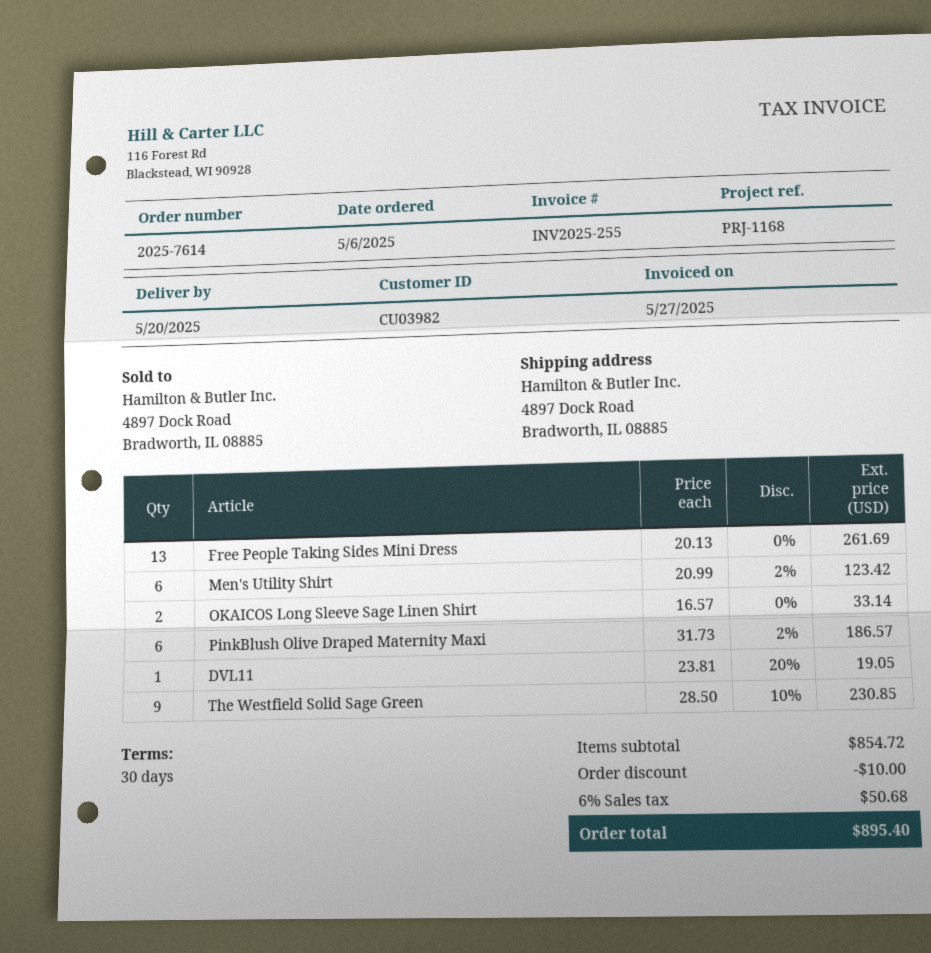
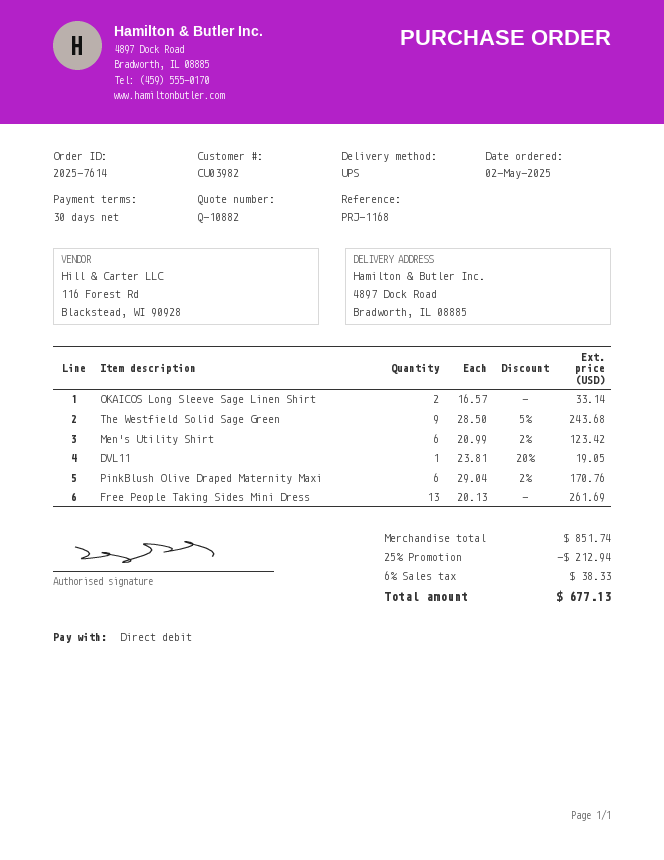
order date: 2025-05-06 -> 2025-05-02
PinkBlush Olive Draped Maternity Maxi: 6 x 31.73 - 2% = 186.57 -> 6 x 29.04 - 2% = 170.76
The Westfield Solid Sage Green: 9 x 28.50 - 10% = 230.85 -> 9 x 28.50 - 5% = 243.68
subtotal: 854.72 -> 851.74
discount: 10.00 -> 212.94
tax: 6% = 50.68 -> 6% = 38.33
total: 895.40 -> 677.13

